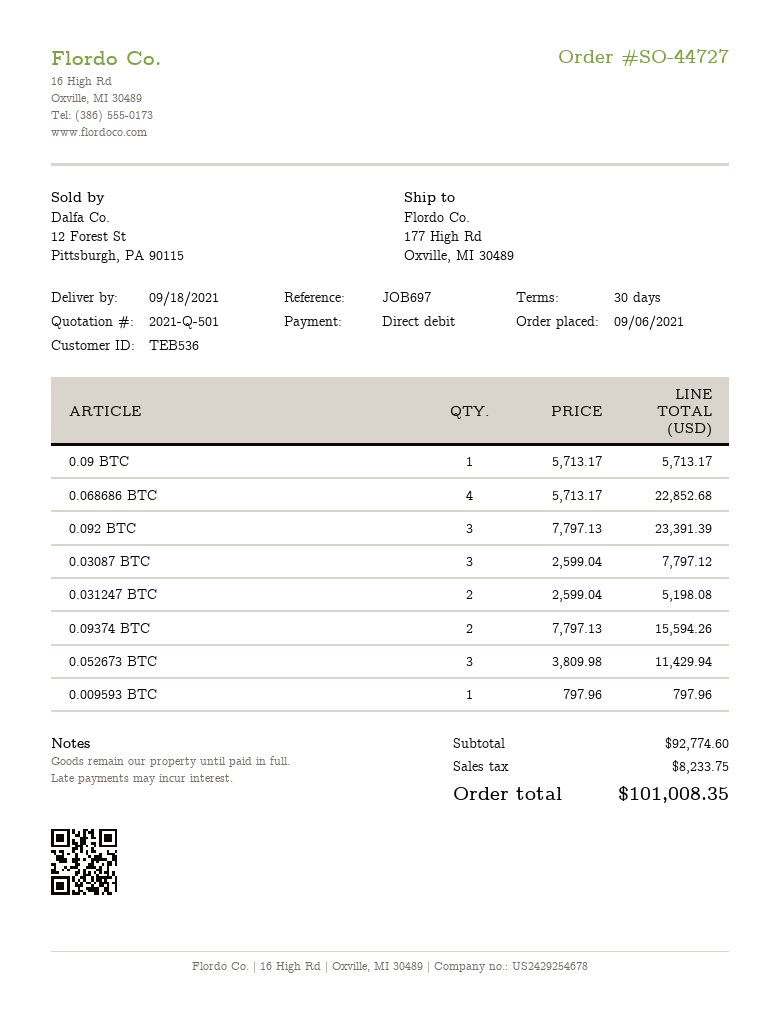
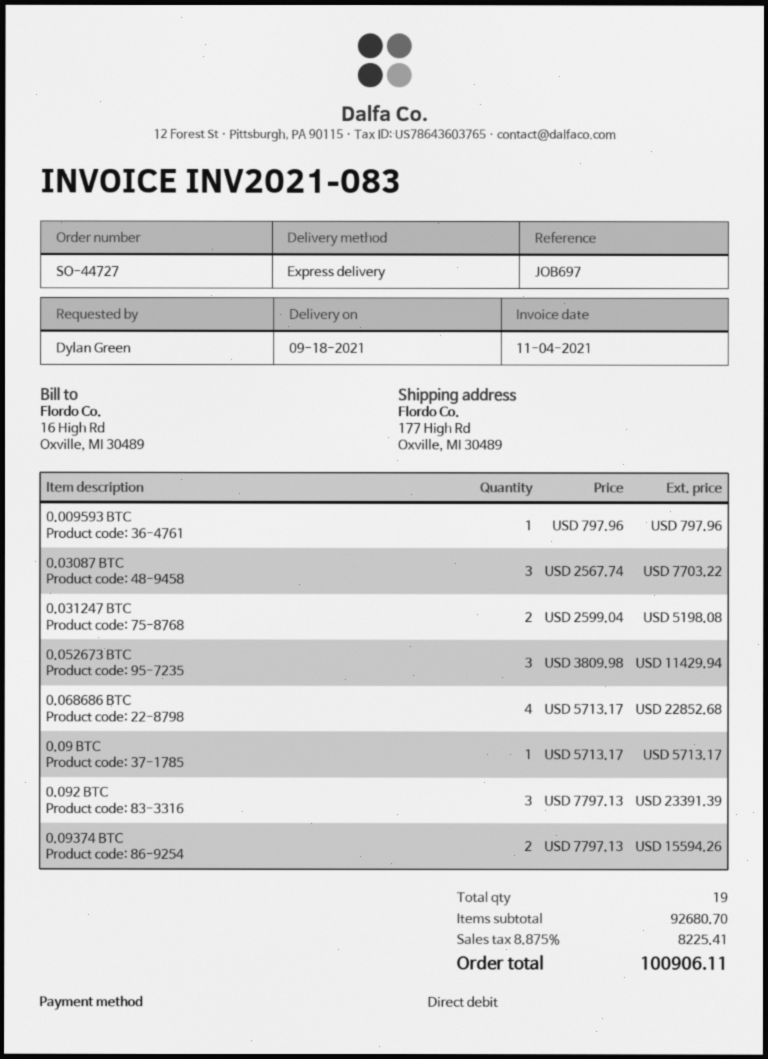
0.03087 BTC: 3 x 2599.04 = 7797.12 -> 3 x 2567.74 = 7703.22
subtotal: 92774.60 -> 92680.70
tax: 8233.75 -> 8225.41
total: 101008.35 -> 100906.11

